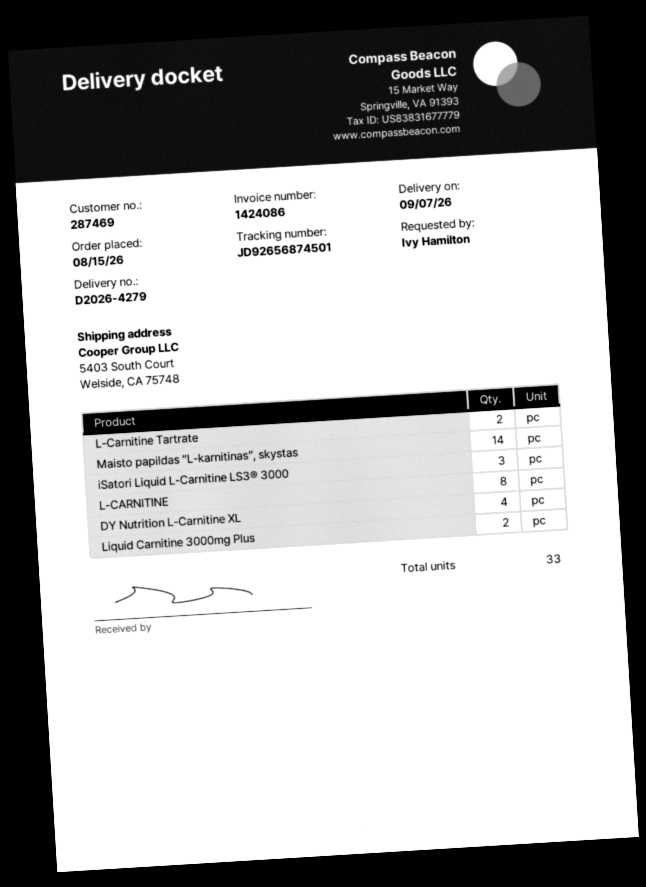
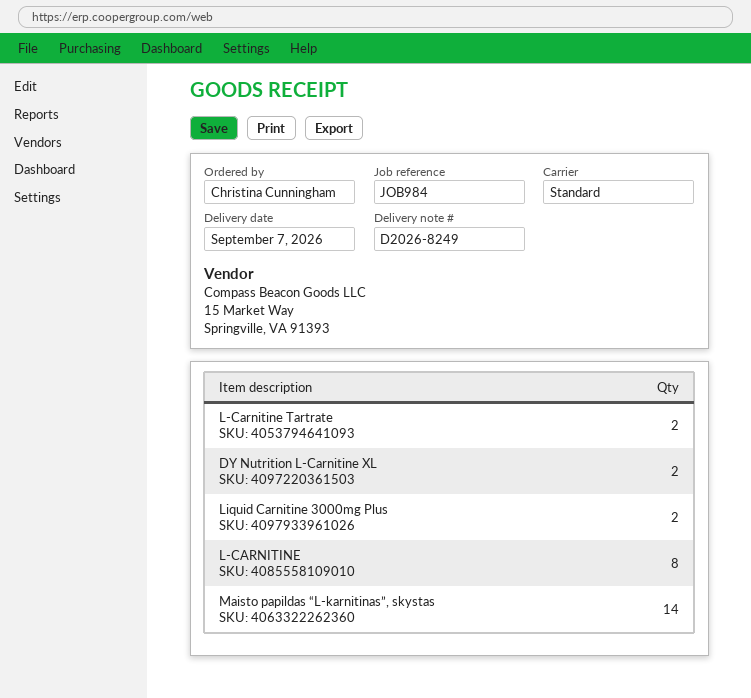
delivery note number: D2026-4279 -> D2026-8249
ordered by: Ivy Hamilton -> Christina Cunningham
iSatori Liquid L-Carnitine LS3® 3000: 3 -> none
DY Nutrition L-Carnitine XL: 4 -> 2

